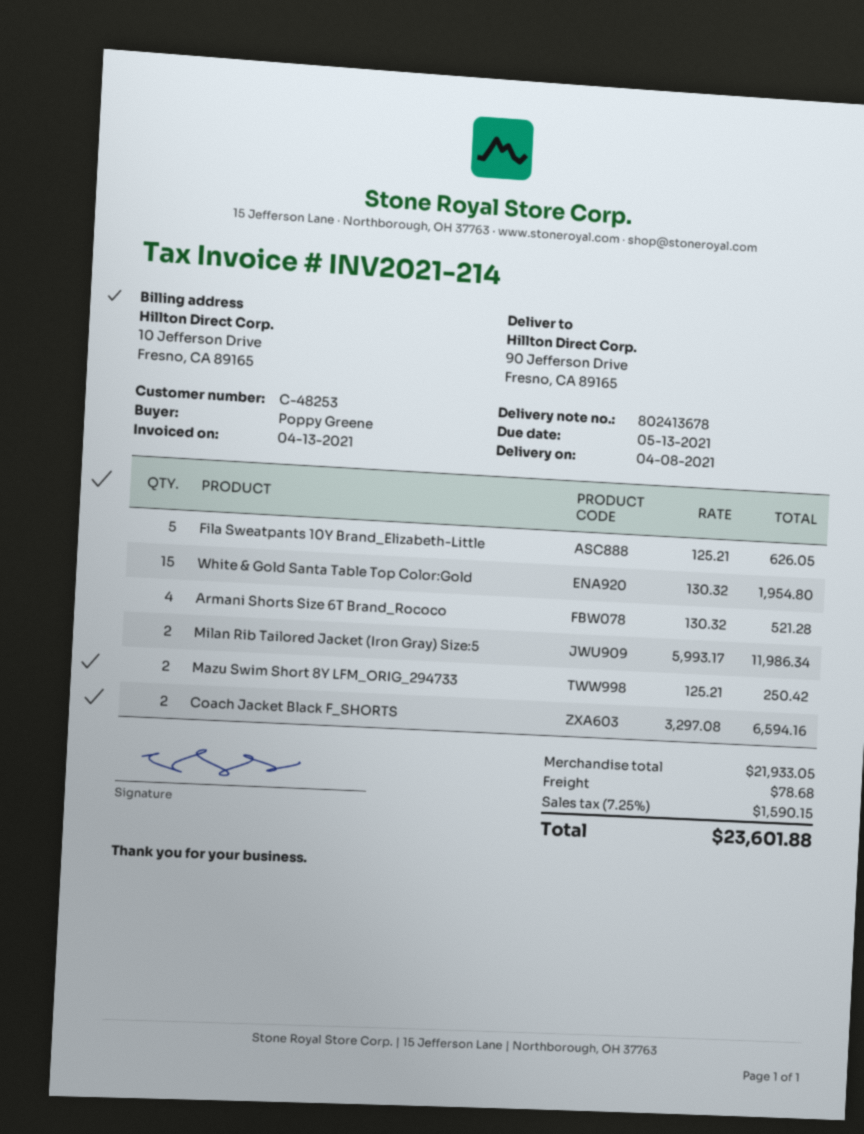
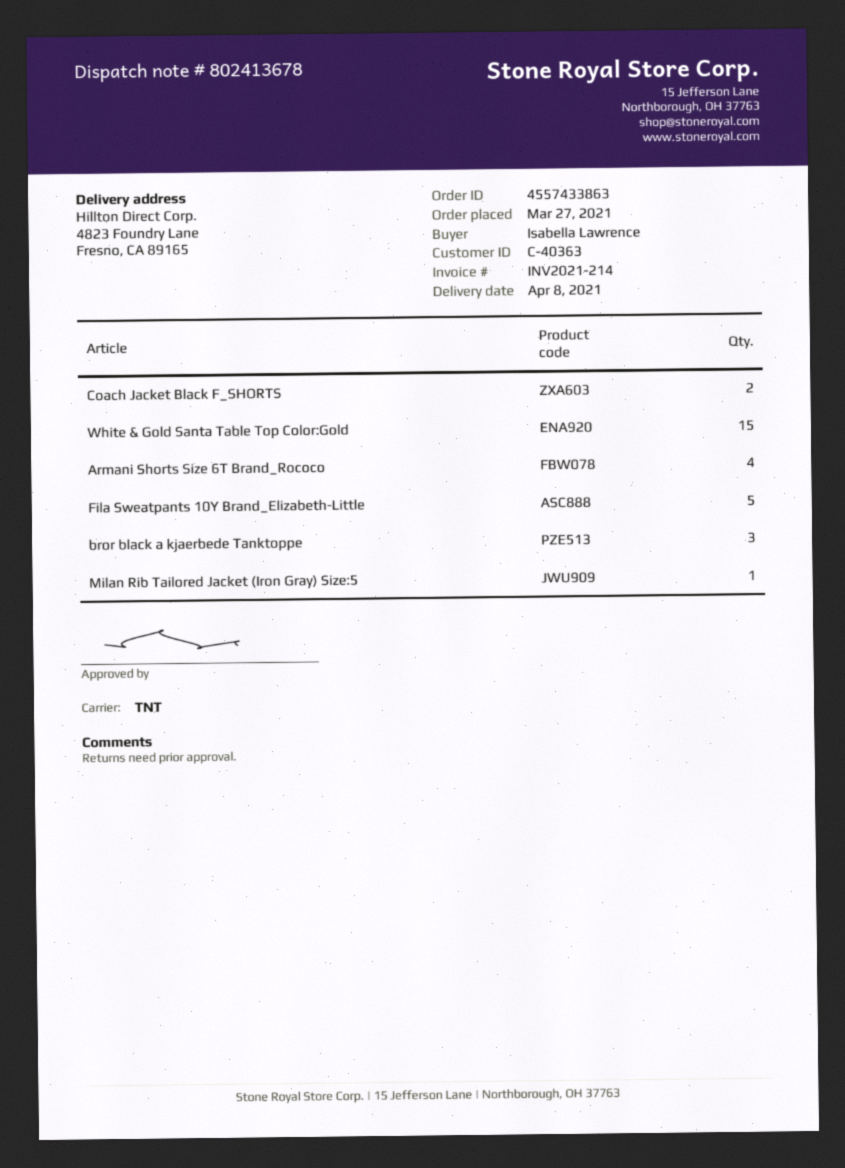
customer number: C-48253 -> C-40363
ordered by: Poppy Greene -> Isabella Lawrence
ship to: 90 Jefferson Drive, Fresno, CA 89165 -> 4823 Foundry Lane, Fresno, CA 89165
Milan Rib Tailored Jacket (Iron Gray) Size:5: 2 -> 1
Mazu Swim Short 8Y LFM_ORIG_294733: 2 -> none
bror black a kjaerbede Tanktoppe: none -> 3

